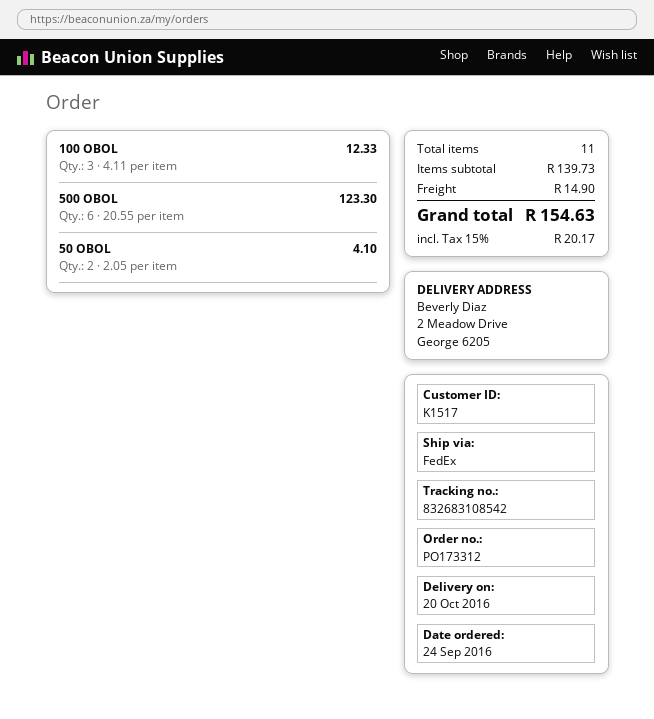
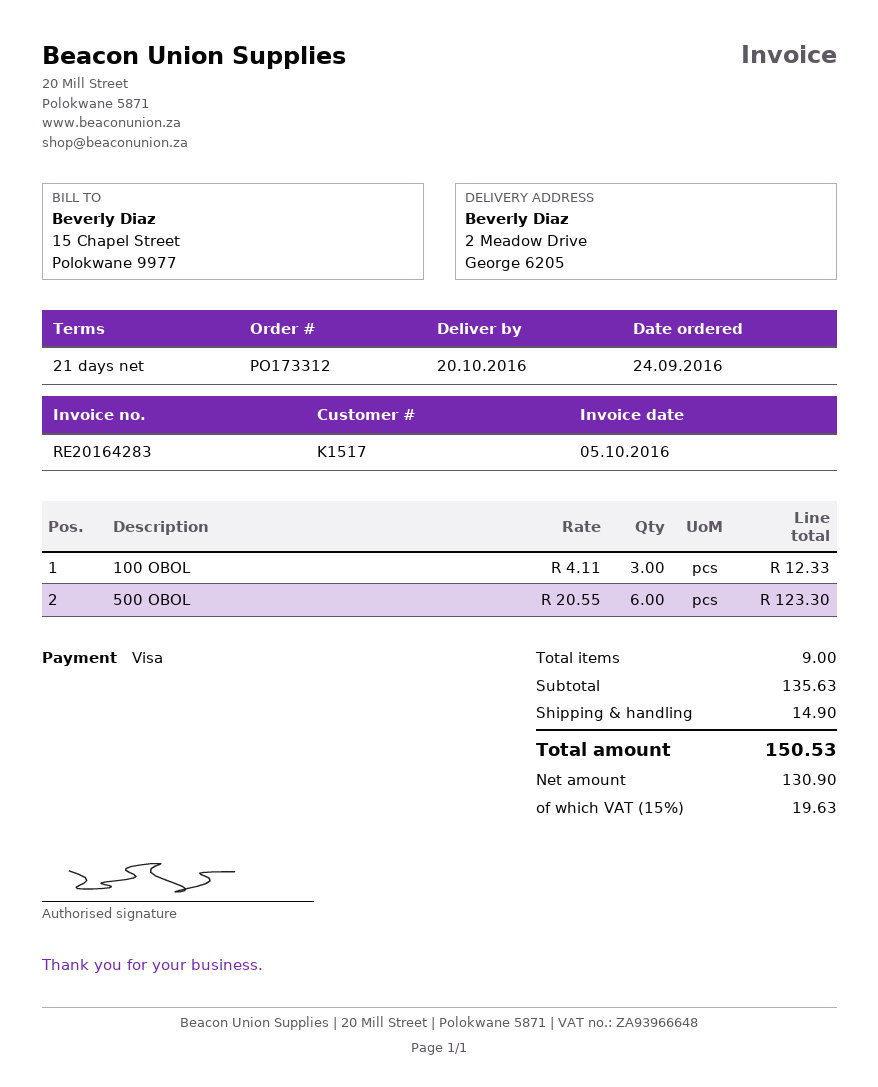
50 OBOL: 2 x 2.05 = 4.10 -> none
total quantity: 11 -> 9
subtotal: 139.73 -> 135.63
tax: 15% = 20.17 -> 15% = 19.63
total: 154.63 -> 150.53

